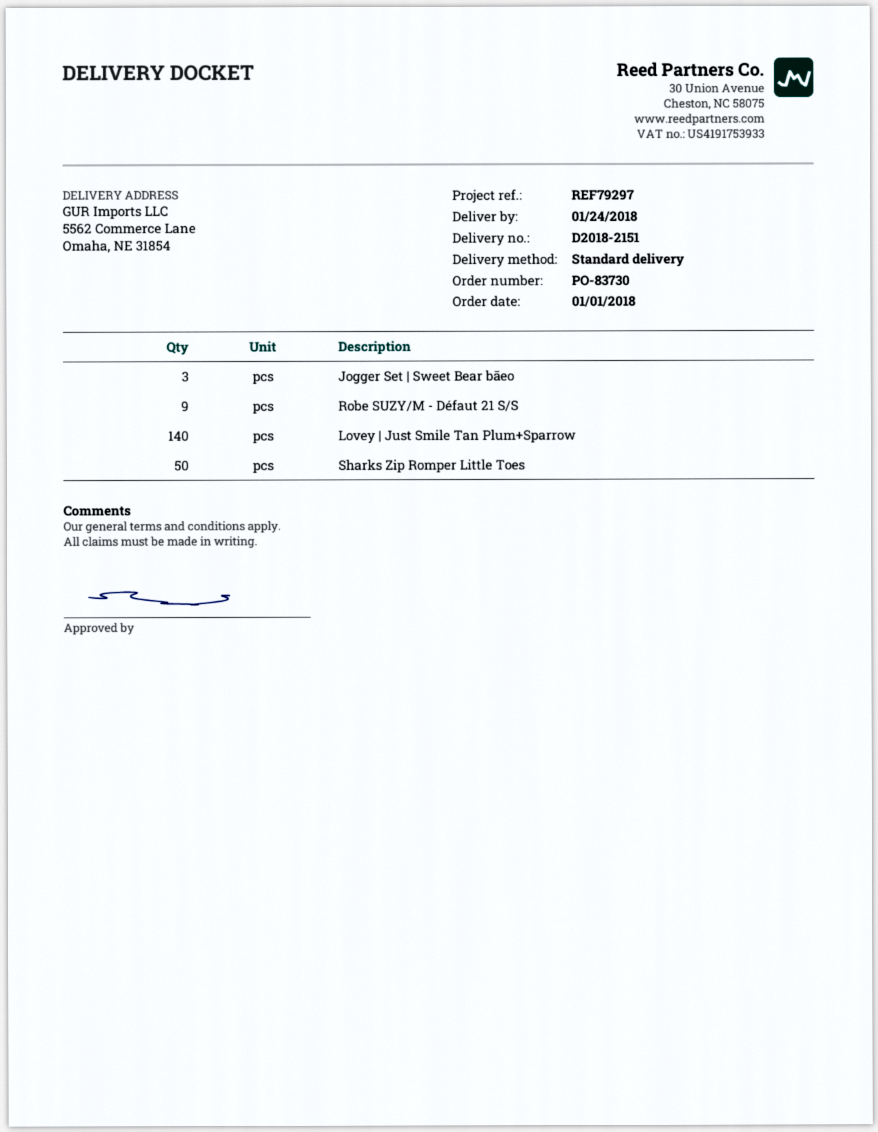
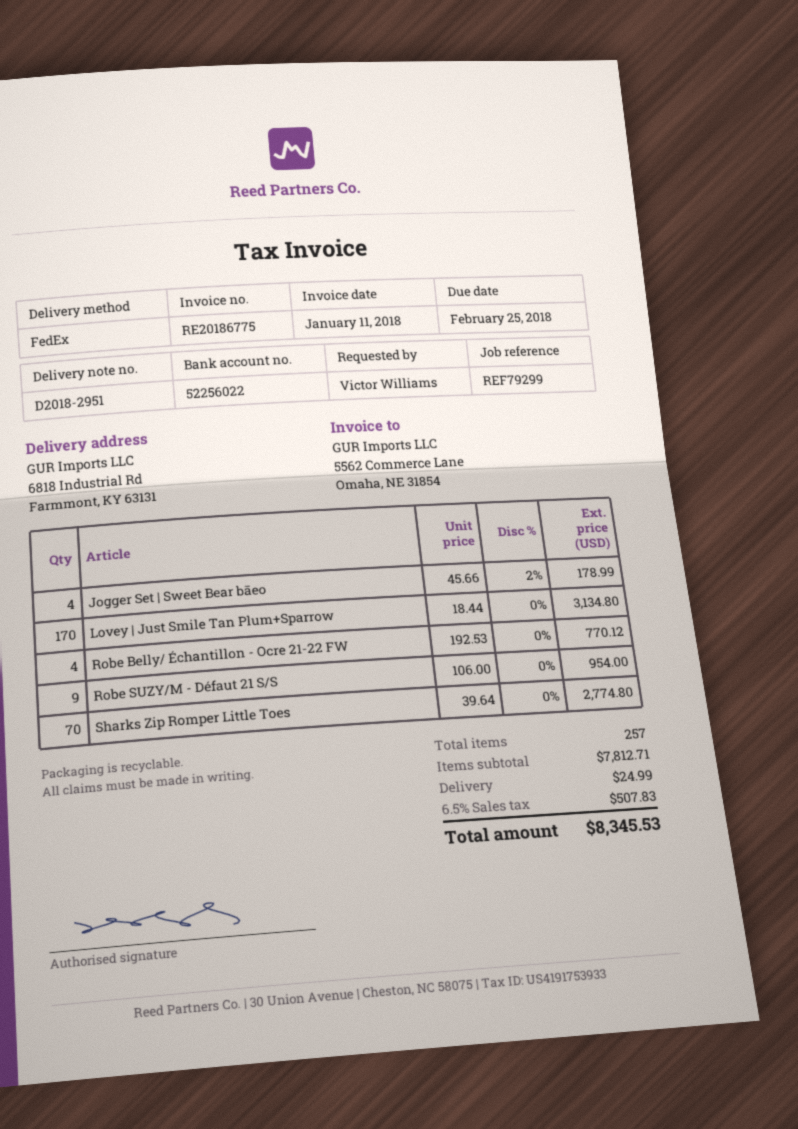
delivery note number: D2018-2151 -> D2018-2951
reference: REF79297 -> REF79299
shipping method: standard -> FedEx
ship to: 5562 Commerce Lane, Omaha, NE 31854 -> 6818 Industrial Rd, Farmmont, KY 63131
Jogger Set | Sweet Bear bāeo: 3 -> 4
Lovey | Just Smile Tan Plum+Sparrow: 140 -> 170
Sharks Zip Romper Little Toes: 50 -> 70
Robe Belly/ Échantillon - Ocre 21-22 FW: none -> 4

